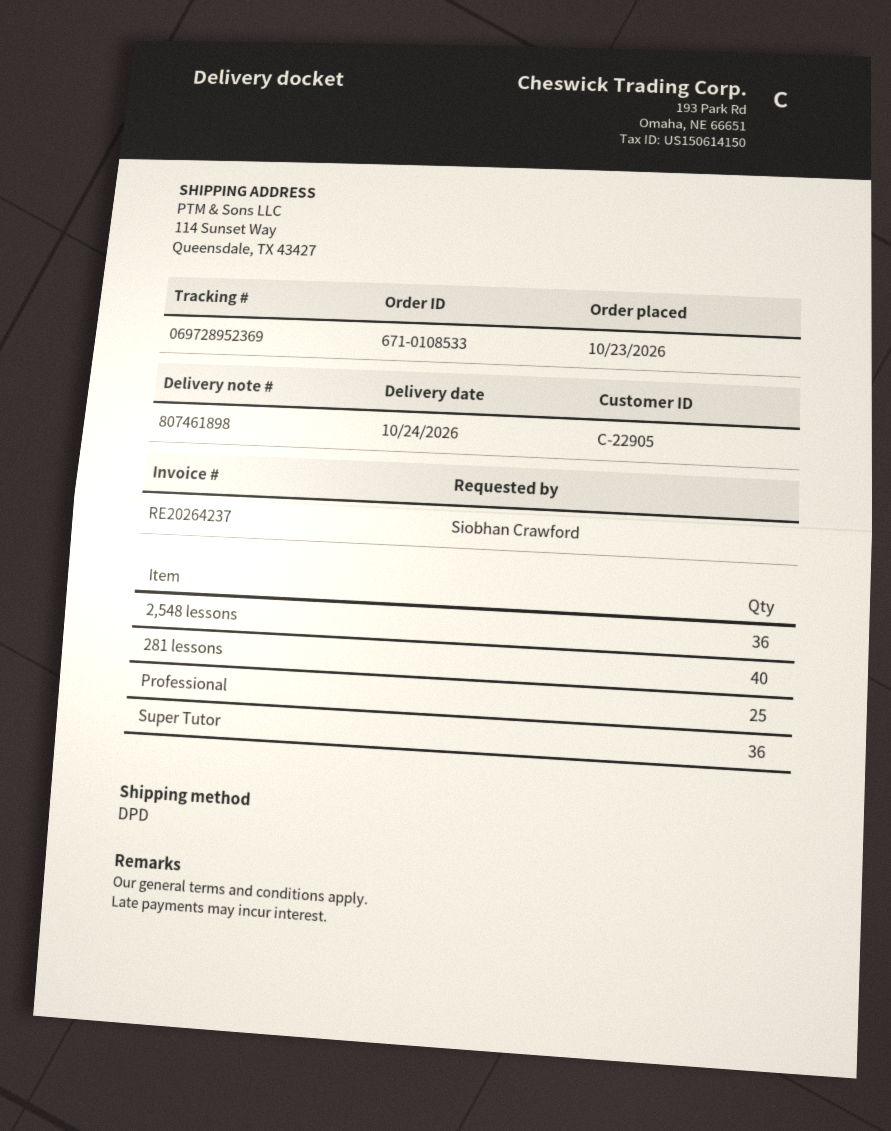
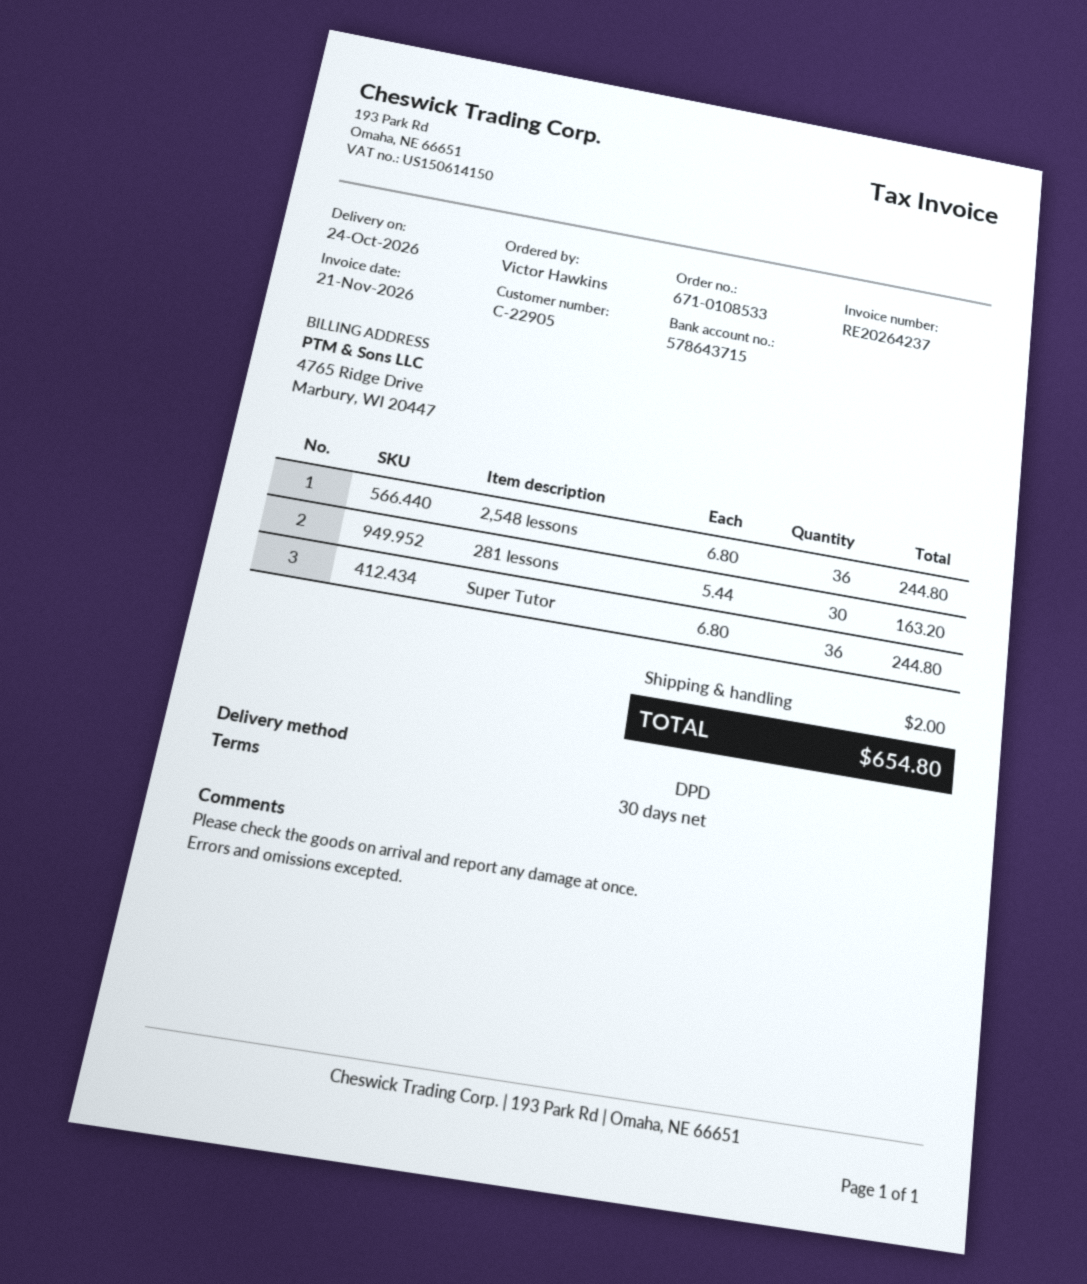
ordered by: Siobhan Crawford -> Victor Hawkins
281 lessons: 40 -> 30
Professional: 25 -> none

